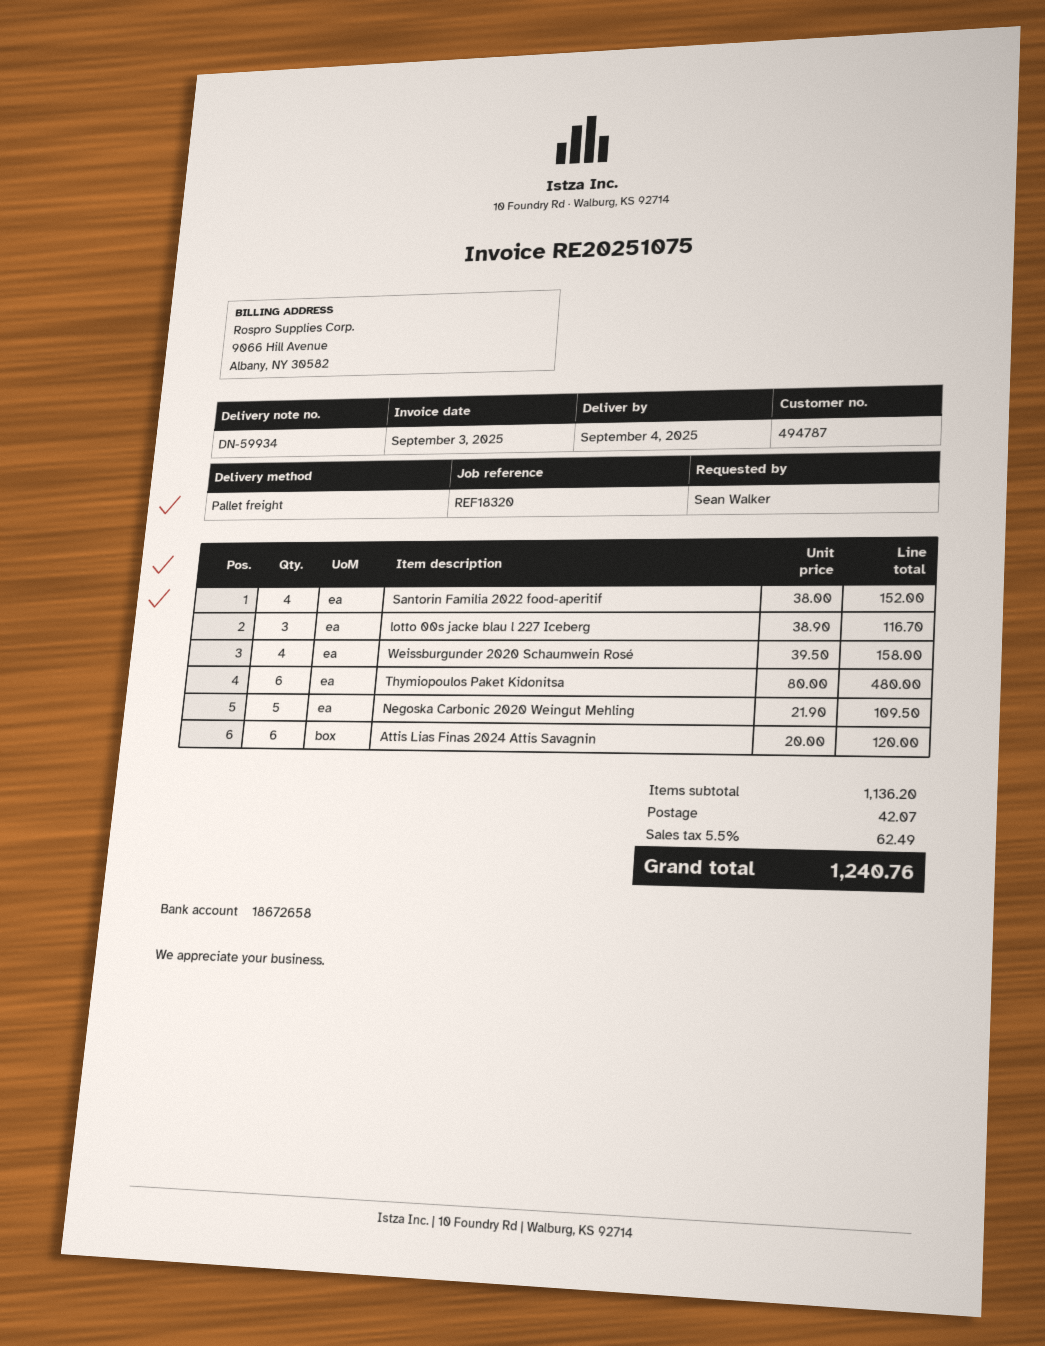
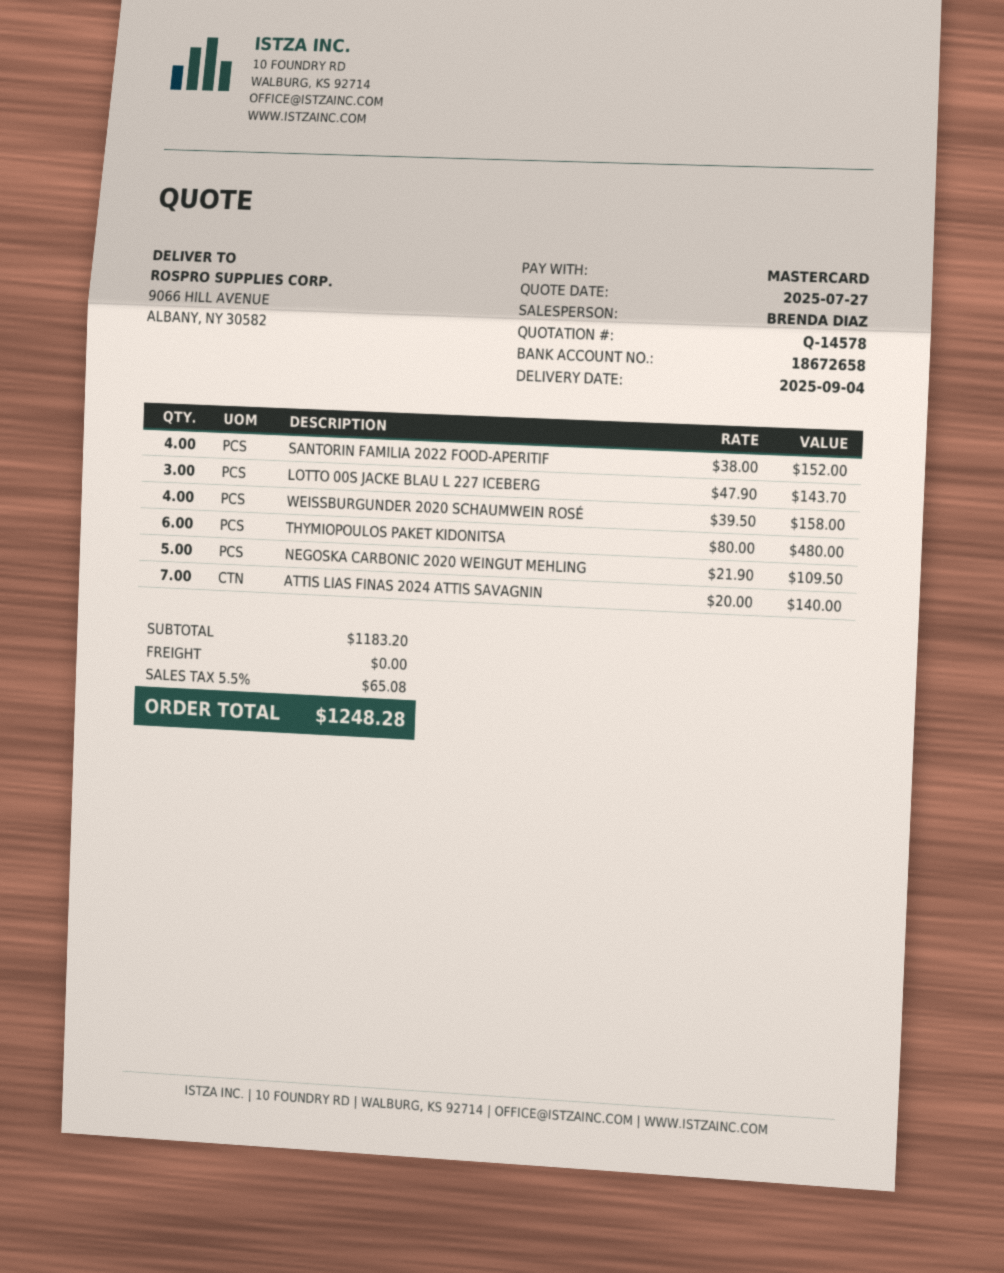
lotto 00s jacke blau l 227 Iceberg: 3 x 38.90 = 116.70 -> 3 x 47.90 = 143.70
Attis Lias Finas 2024 Attis Savagnin: 6 x 20.00 = 120.00 -> 7 x 20.00 = 140.00
subtotal: 1136.20 -> 1183.20
shipping: 42.07 -> 0.00
tax: 5.5% = 62.49 -> 5.5% = 65.08
total: 1240.76 -> 1248.28

